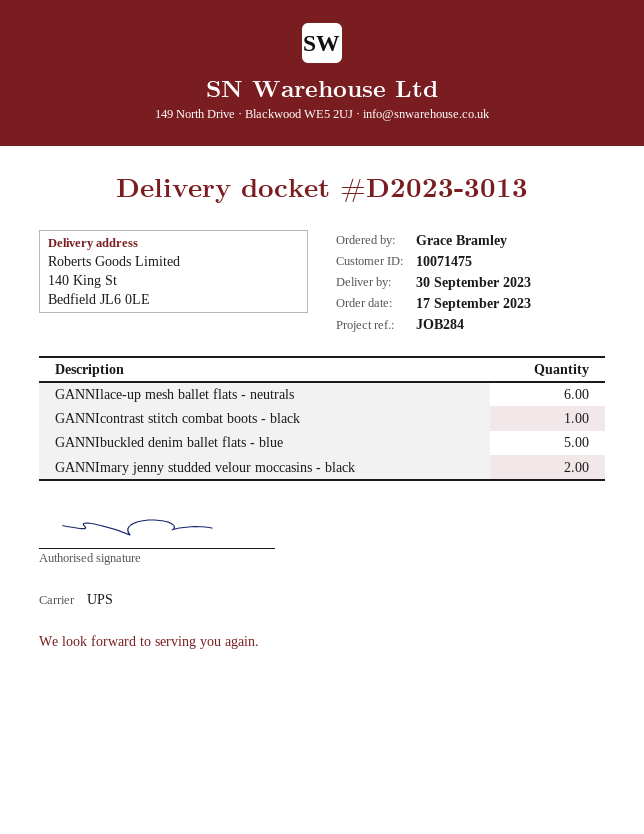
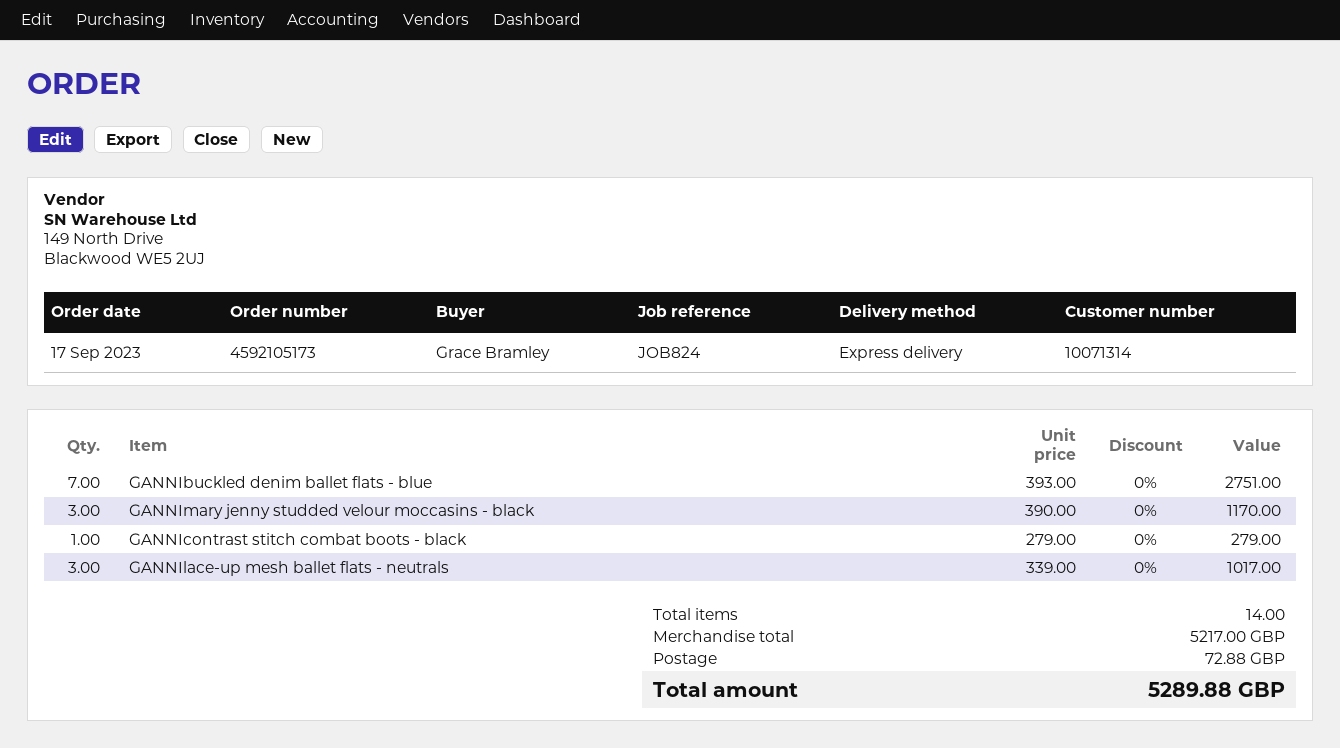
customer number: 10071475 -> 10071314
reference: JOB284 -> JOB824
shipping method: UPS -> express
GANNIlace-up mesh ballet flats - neutrals: 6 -> 3
GANNIbuckled denim ballet flats - blue: 5 -> 7
GANNImary jenny studded velour moccasins - black: 2 -> 3

